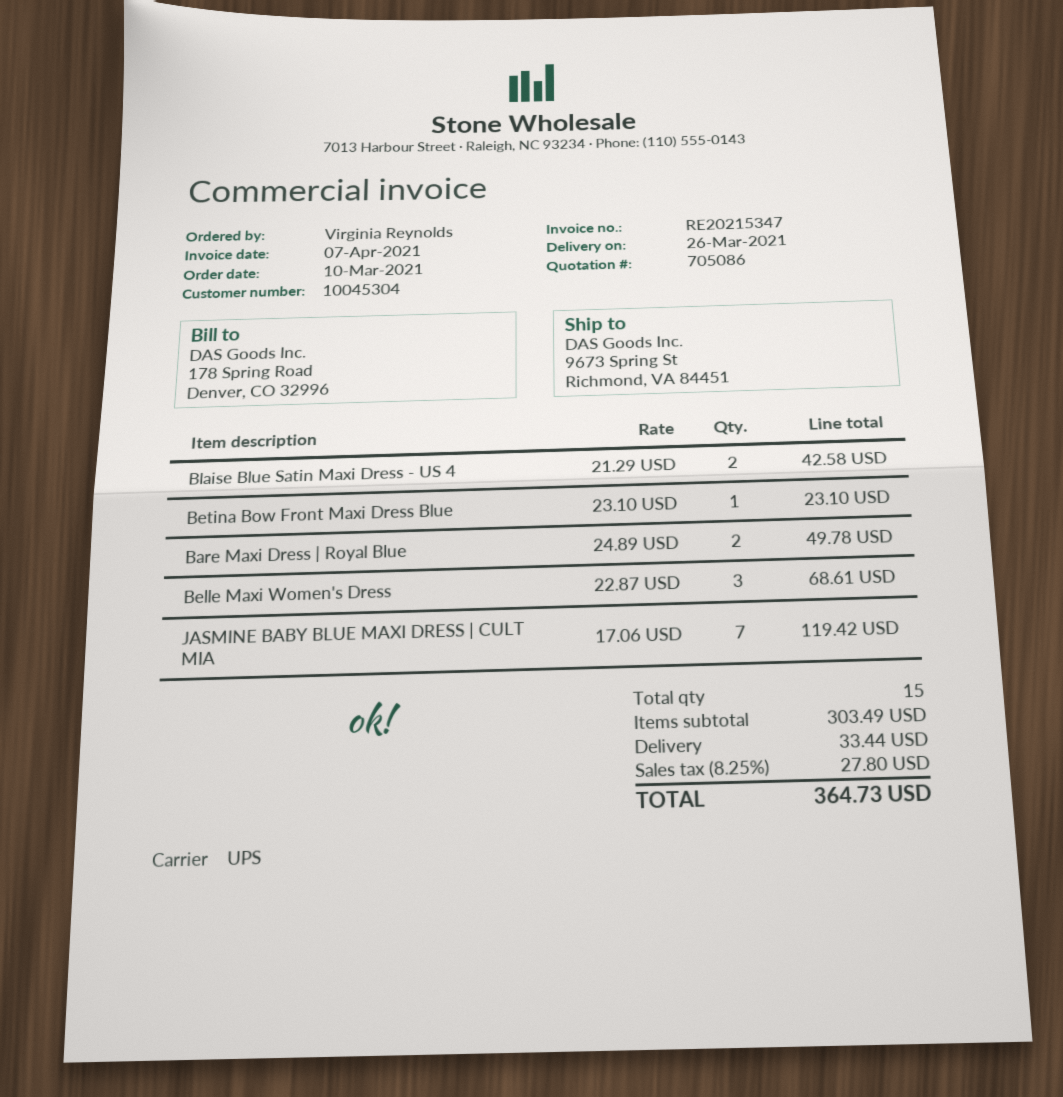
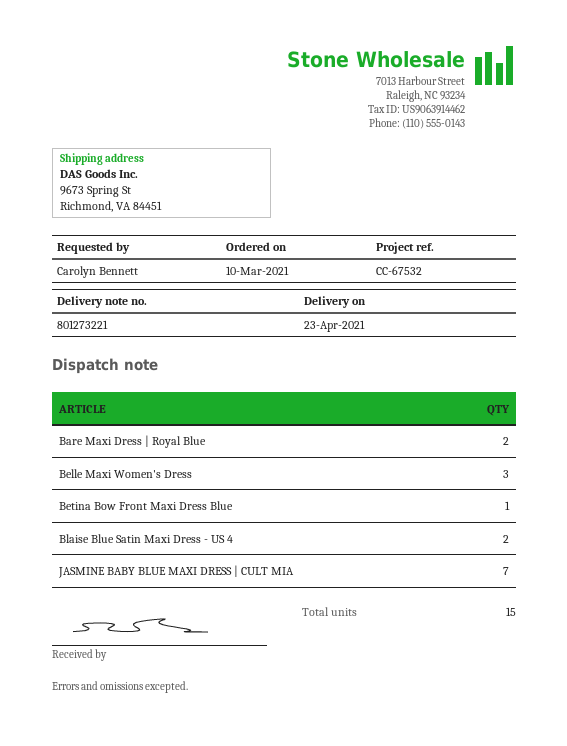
delivery date: 2021-03-26 -> 2021-04-23
ordered by: Virginia Reynolds -> Carolyn Bennett

